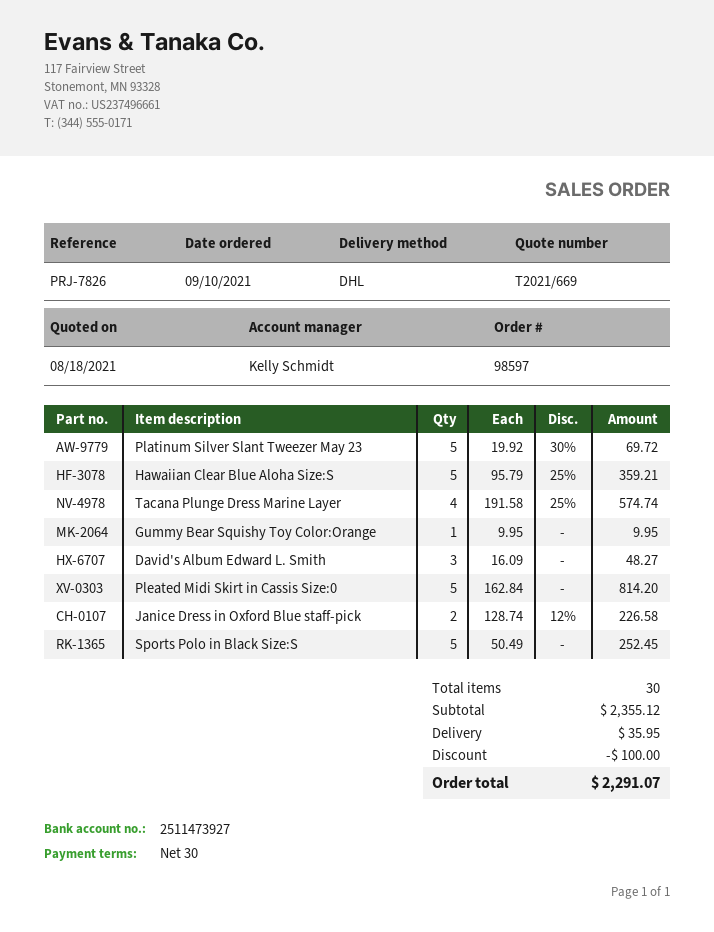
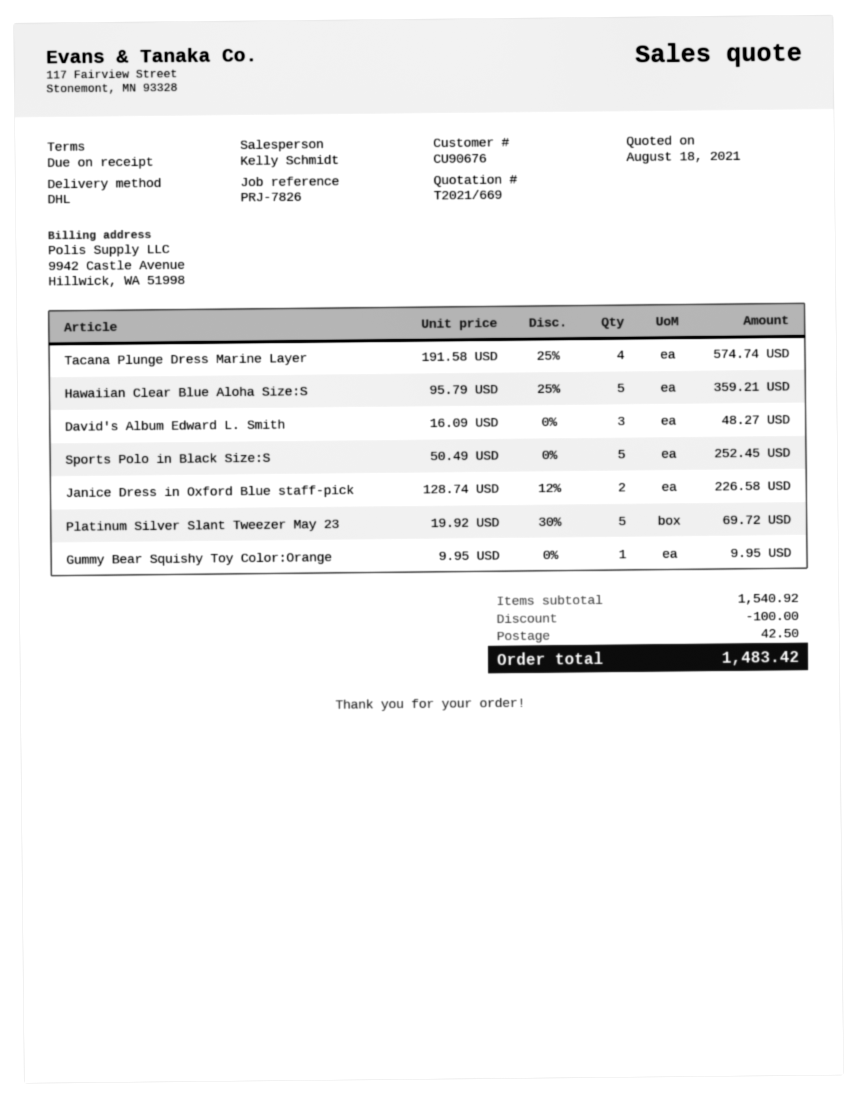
payment terms: 30 days -> on receipt
Pleated Midi Skirt in Cassis Size:0: 5 x 162.84 = 814.20 -> none
subtotal: 2355.12 -> 1540.92
shipping: 35.95 -> 42.50
total: 2291.07 -> 1483.42

